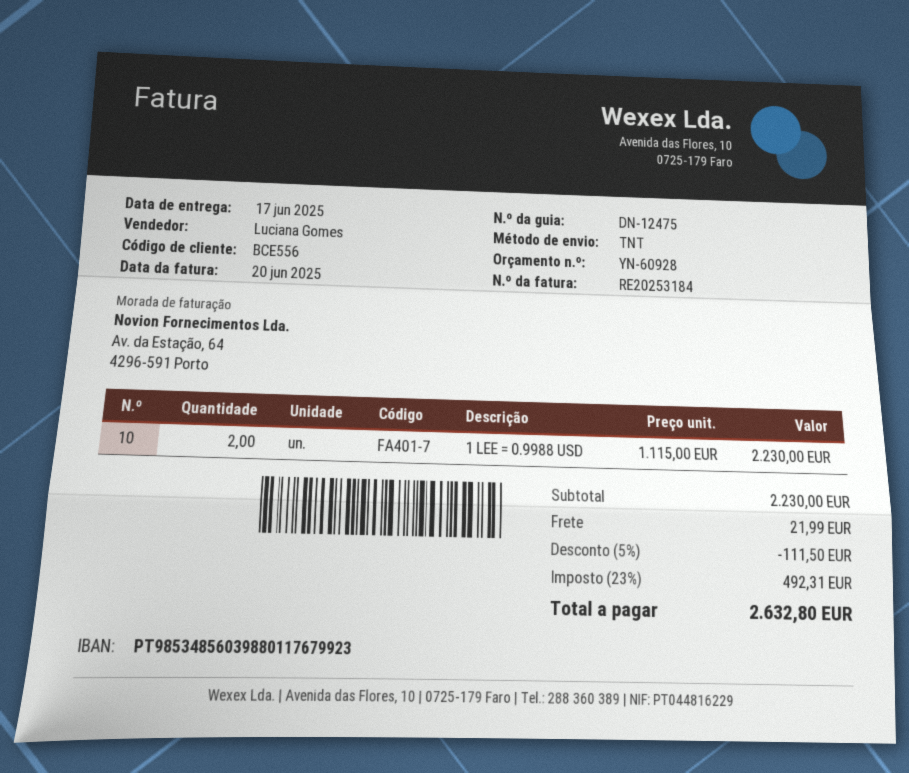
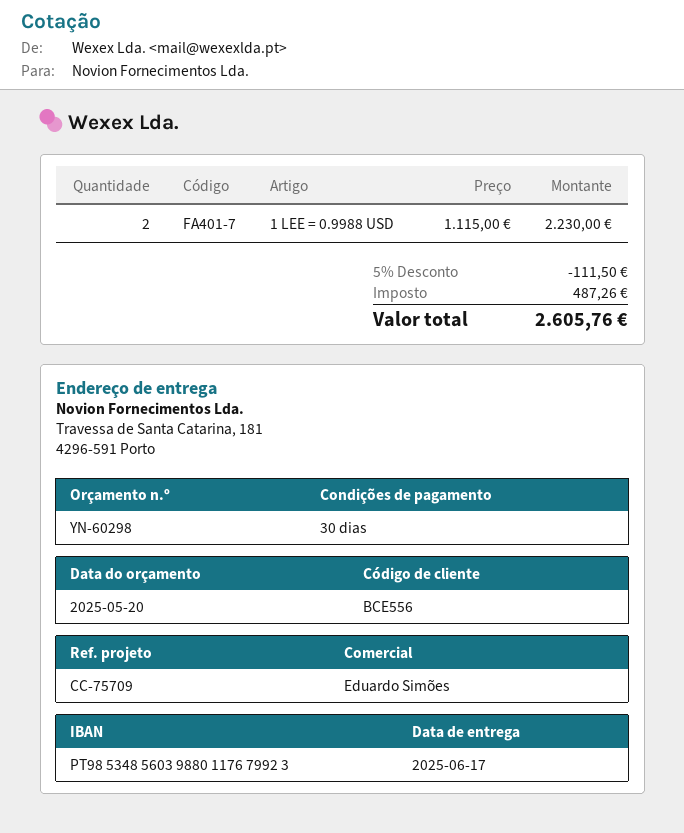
quote number: YN-60928 -> YN-60298
sales rep: Luciana Gomes -> Eduardo Simões
shipping: 21.99 -> none
tax: 492.31 -> 487.26
total: 2632.80 -> 2605.76

